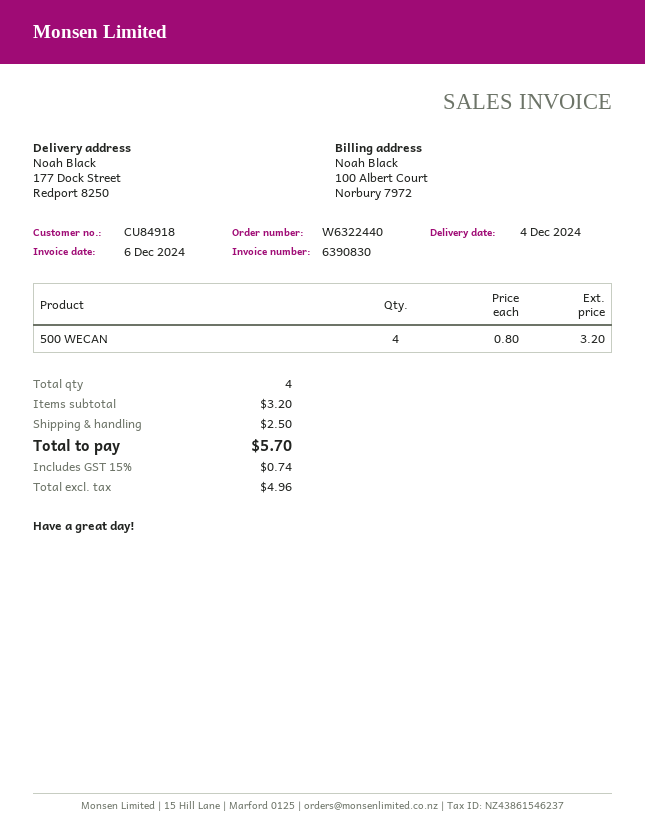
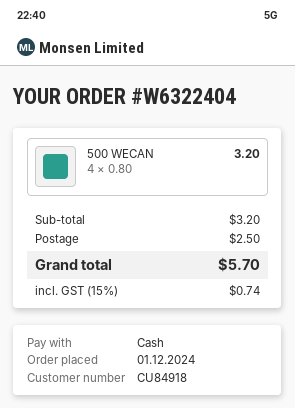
order number: W6322440 -> W6322404

